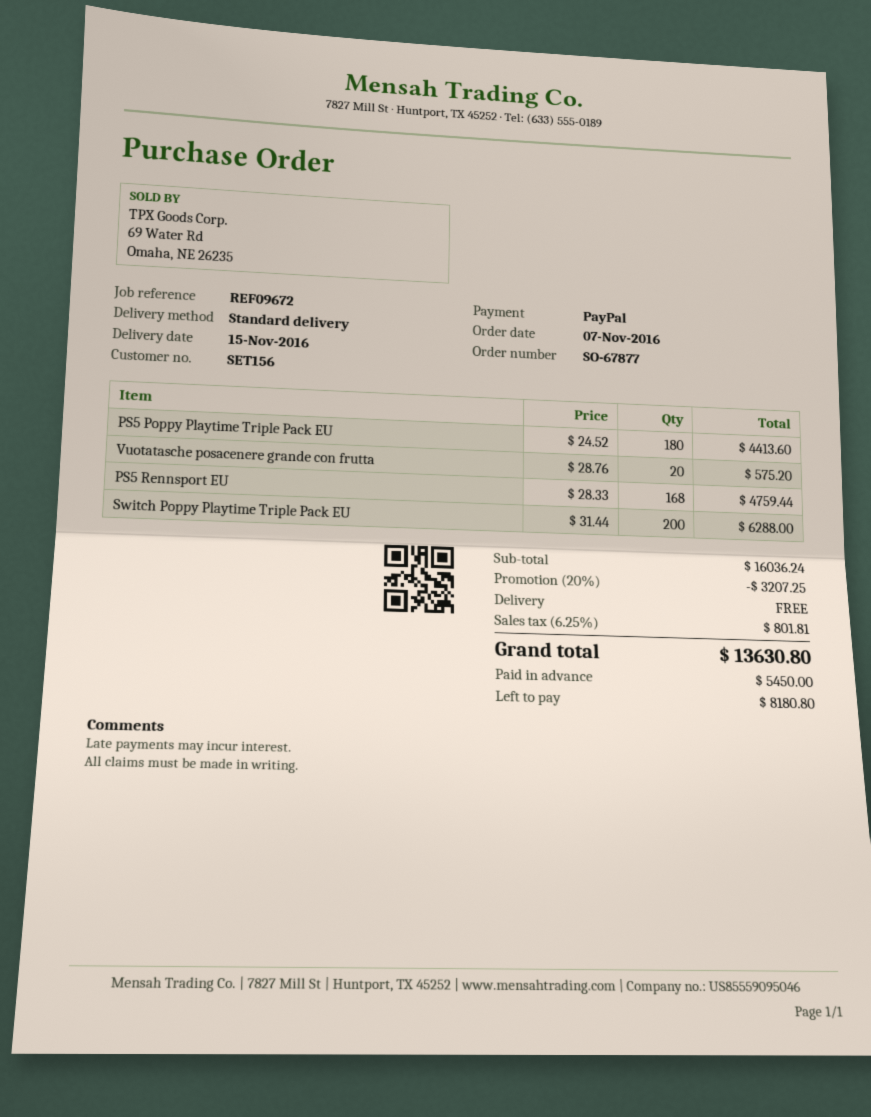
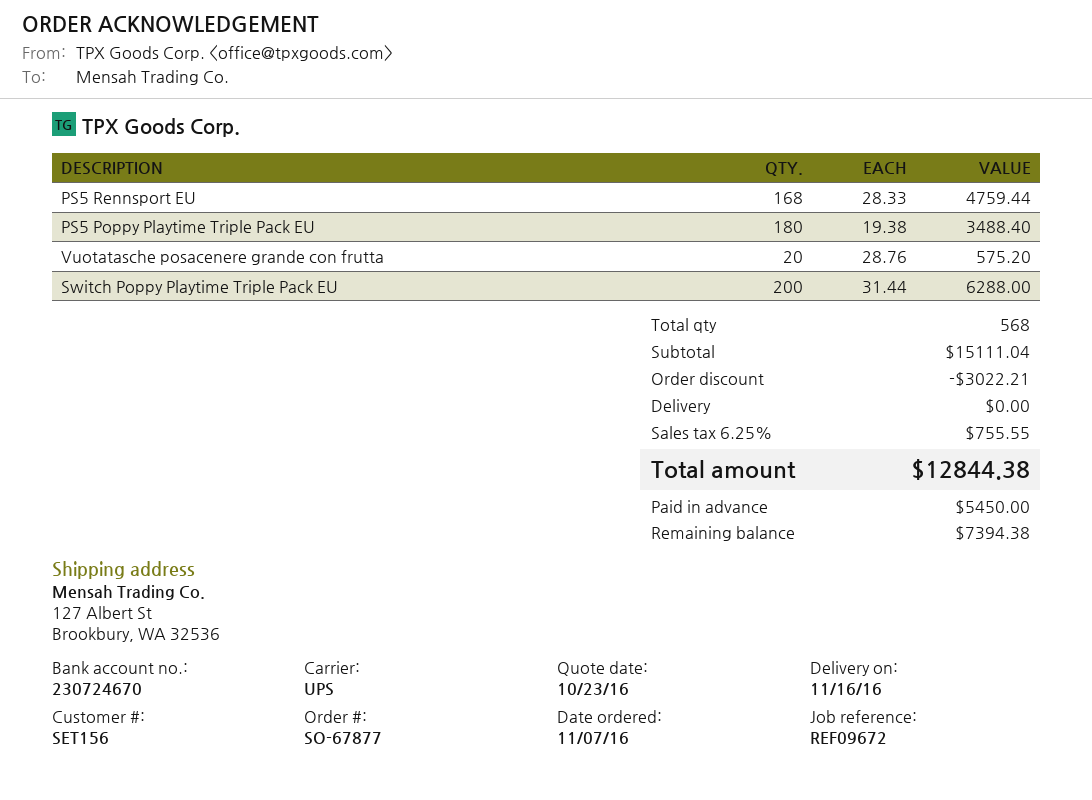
delivery date: 2016-11-15 -> 2016-11-16
shipping method: standard -> UPS
PS5 Poppy Playtime Triple Pack EU: 180 x 24.52 = 4413.60 -> 180 x 19.38 = 3488.40
subtotal: 16036.24 -> 15111.04
discount: 3207.25 -> 3022.21
tax: 6.25% = 801.81 -> 6.25% = 755.55
total: 13630.80 -> 12844.38
balance: 8180.80 -> 7394.38

